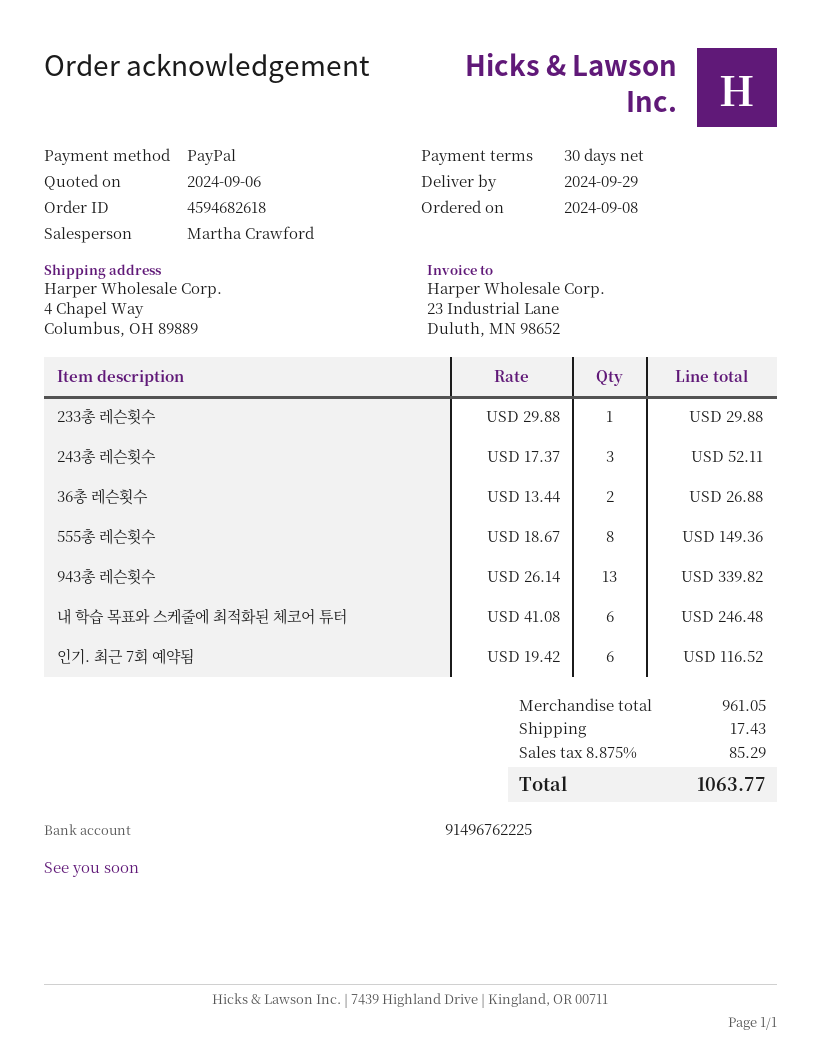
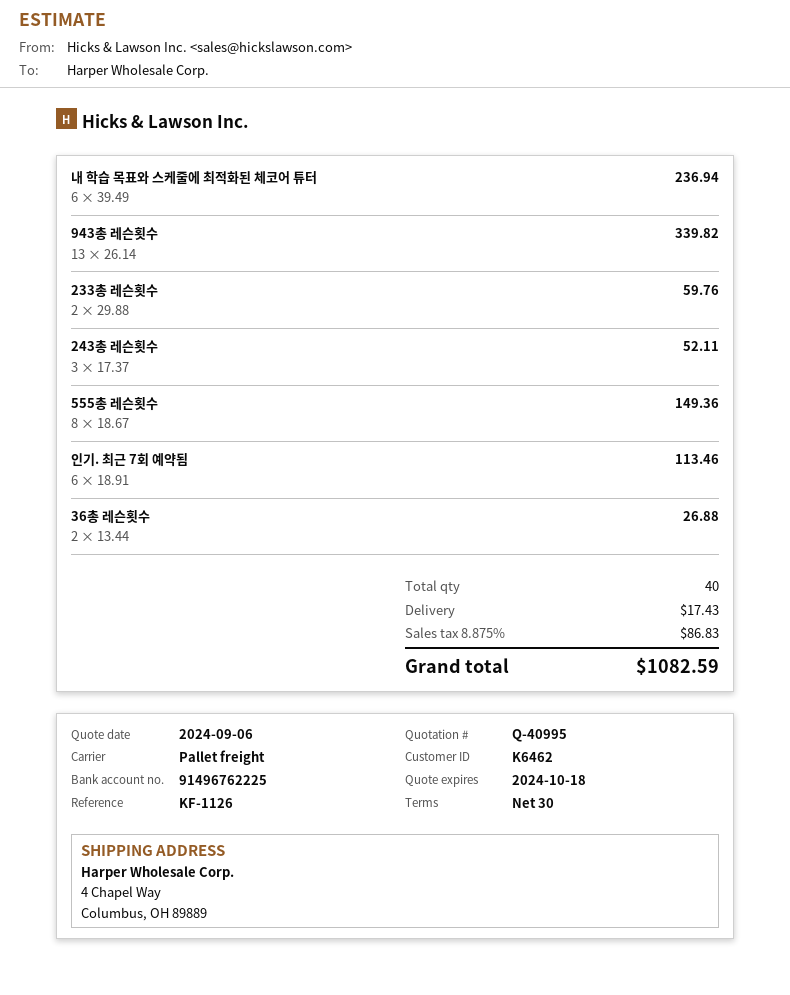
233총 레슨횟수: 1 x 29.88 = 29.88 -> 2 x 29.88 = 59.76
내 학습 목표와 스케줄에 최적화된 체코어 튜터: 6 x 41.08 = 246.48 -> 6 x 39.49 = 236.94
인기. 최근 7회 예약됨: 6 x 19.42 = 116.52 -> 6 x 18.91 = 113.46
tax: 8.875% = 85.29 -> 8.875% = 86.83
total: 1063.77 -> 1082.59

